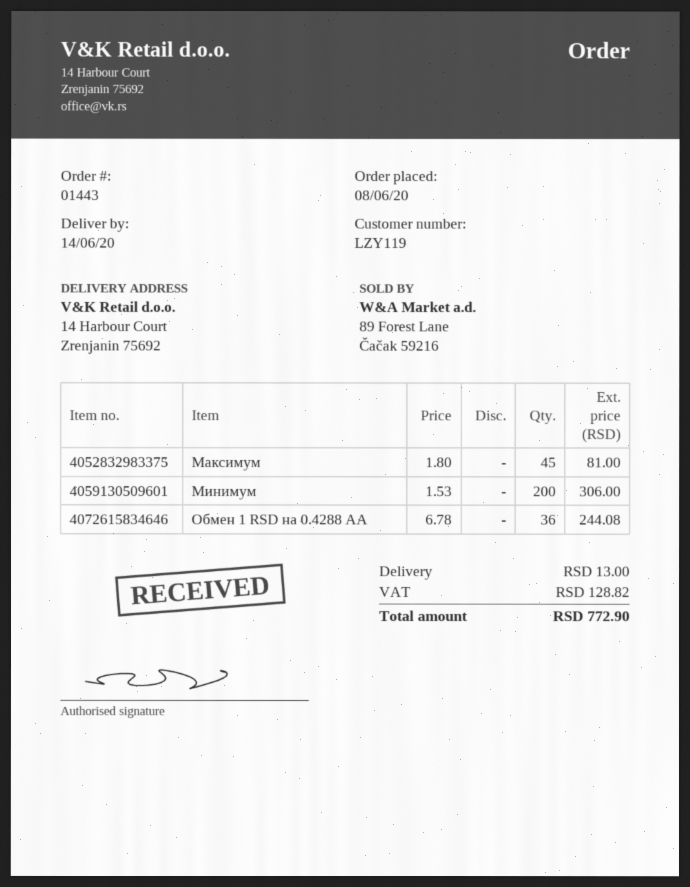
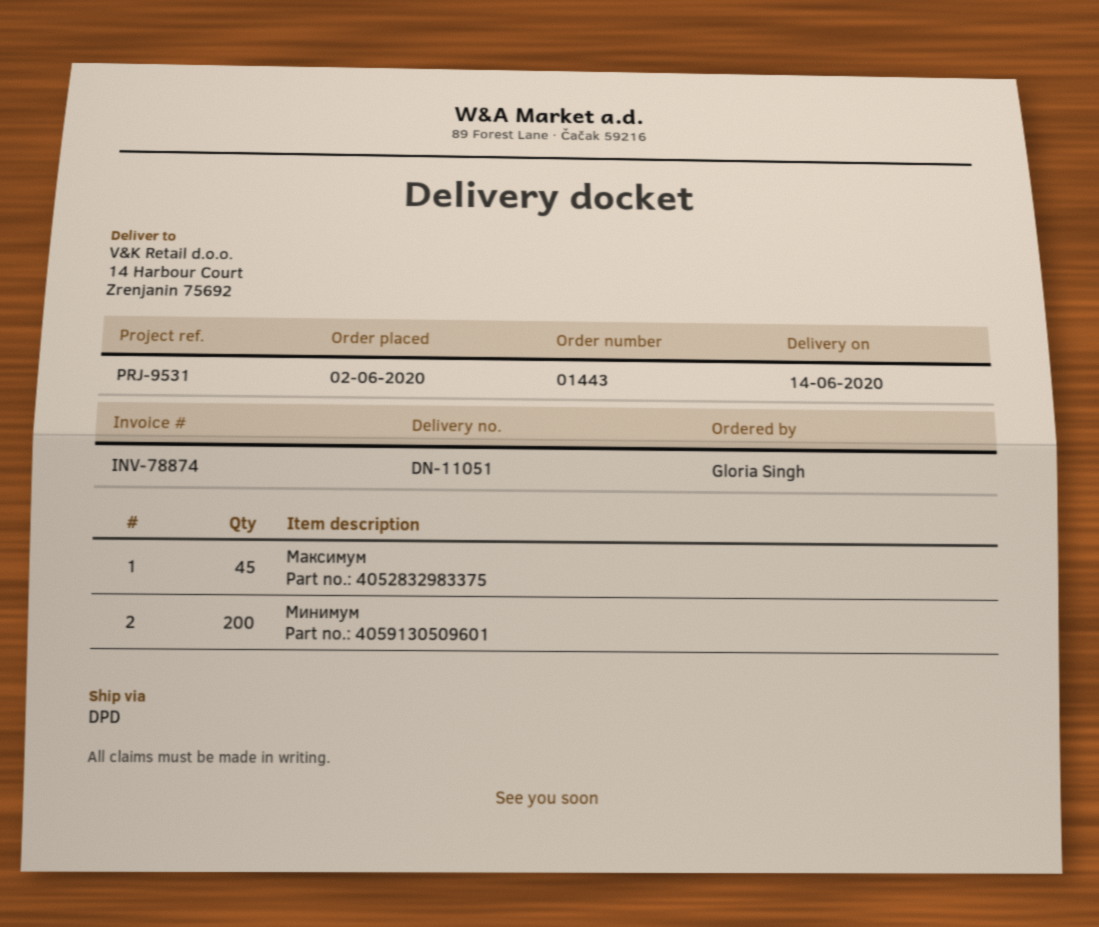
order date: 2020-06-08 -> 2020-06-02
Обмен 1 RSD на 0.4288 AA: 36 -> none

